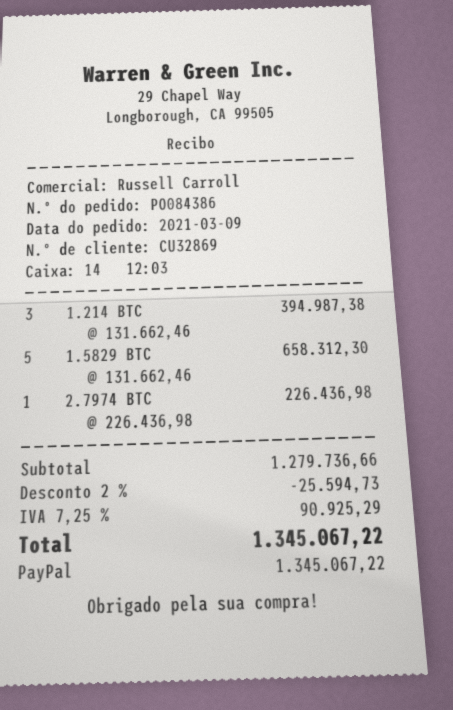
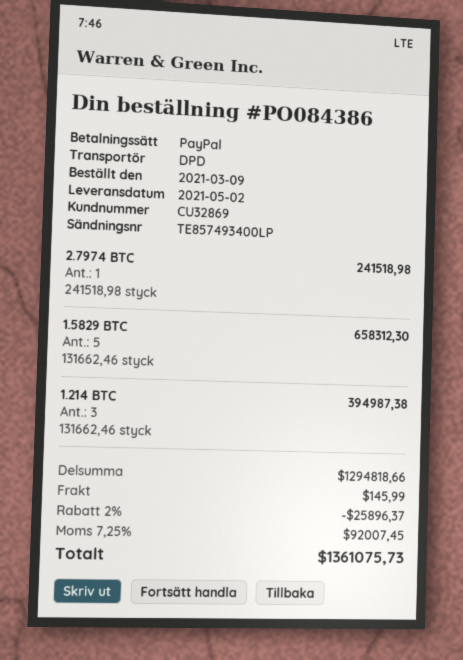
2.7974 BTC: 1 x 226436.98 = 226436.98 -> 1 x 241518.98 = 241518.98
subtotal: 1279736.66 -> 1294818.66
discount: 2% = 25594.73 -> 2% = 25896.37
shipping: none -> 145.99
tax: 7.25% = 90925.29 -> 7.25% = 92007.45
total: 1345067.22 -> 1361075.73

